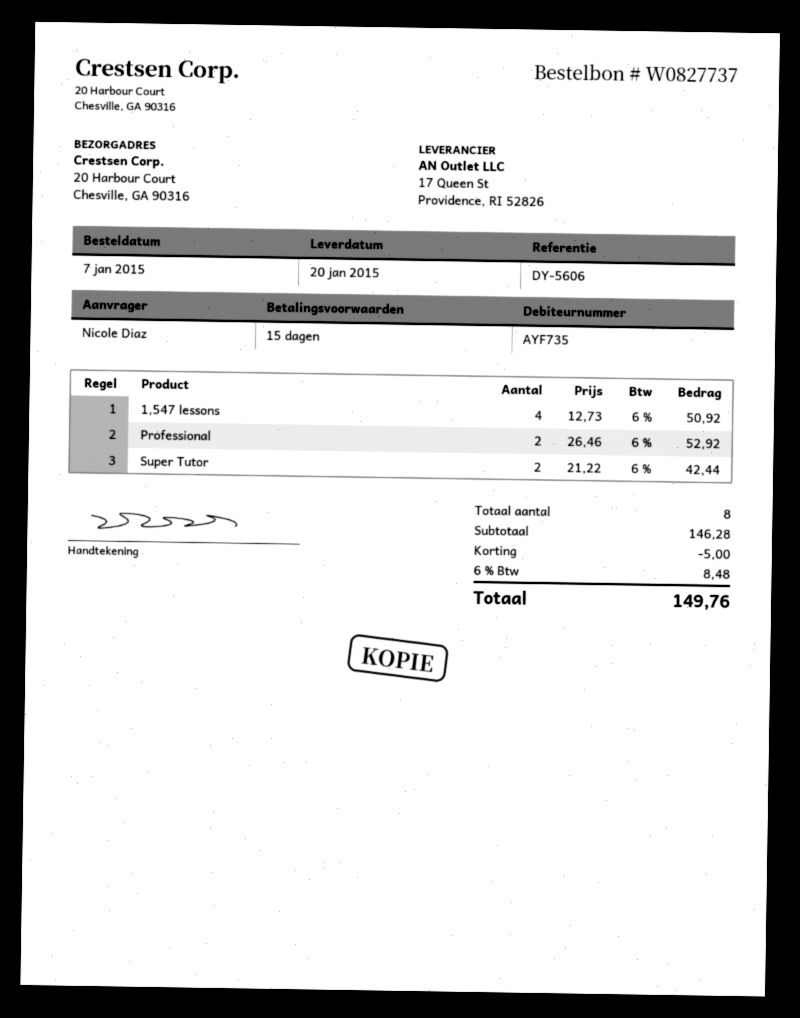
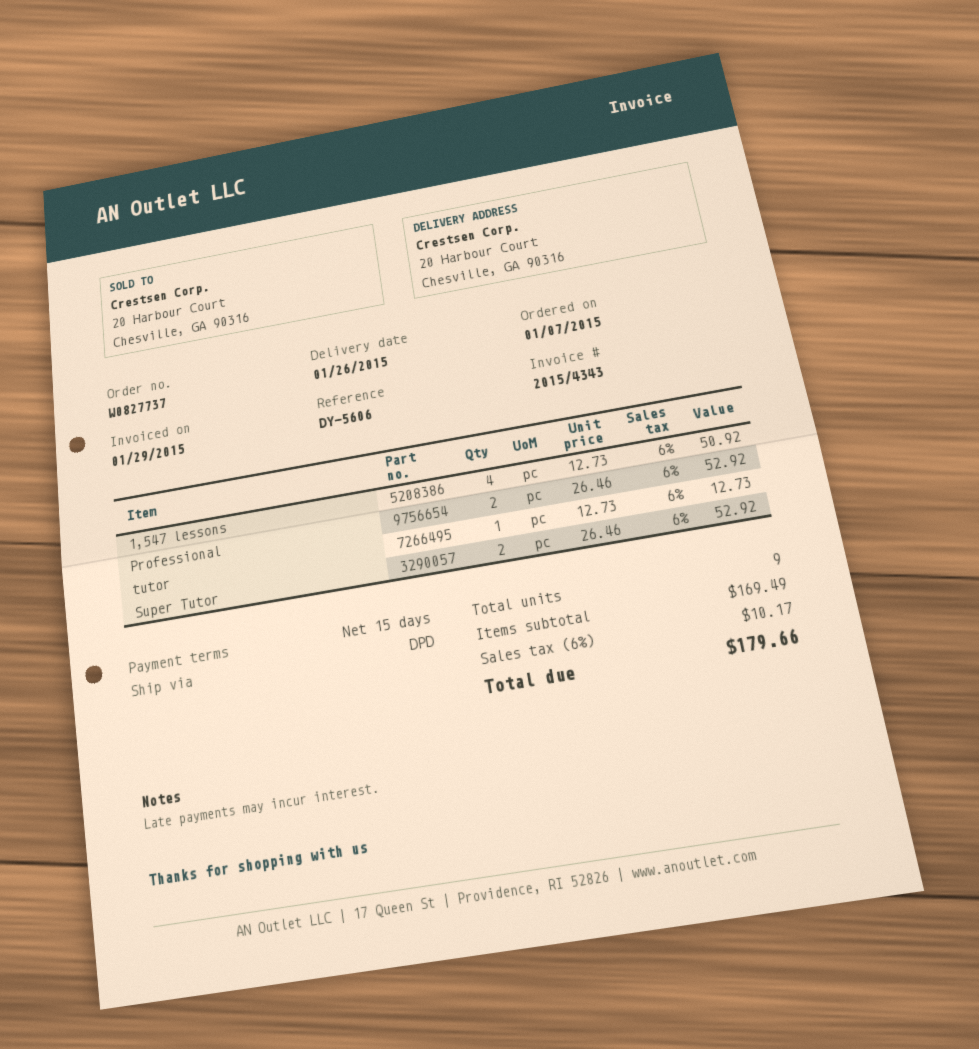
delivery date: 2015-01-20 -> 2015-01-26
Super Tutor: 2 x 21.22 = 42.44 -> 2 x 26.46 = 52.92
tutor: none -> 1 x 12.73 = 12.73
total quantity: 8 -> 9
subtotal: 146.28 -> 169.49
discount: 5.00 -> none
tax: 6% = 8.48 -> 6% = 10.17
total: 149.76 -> 179.66

